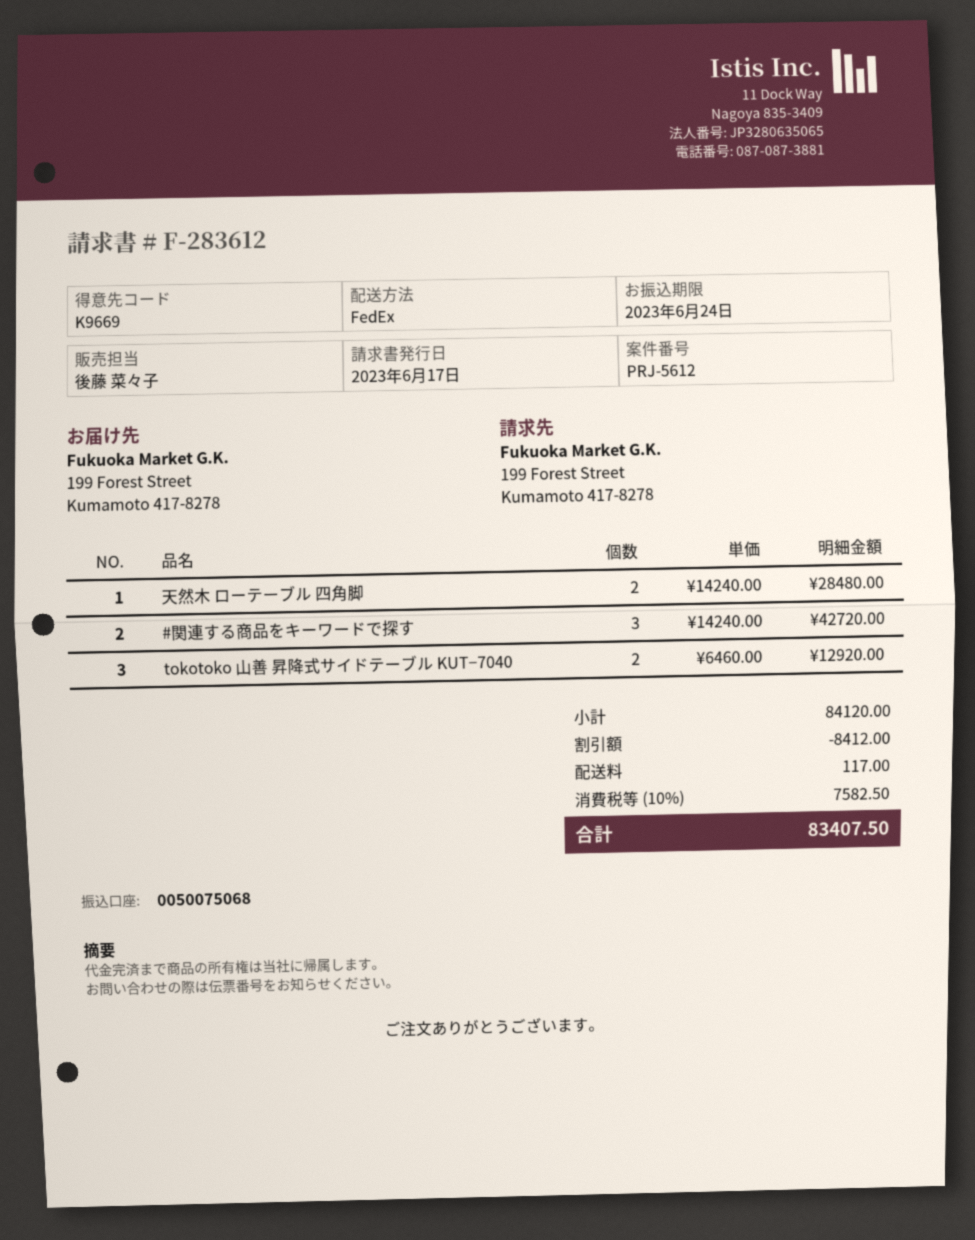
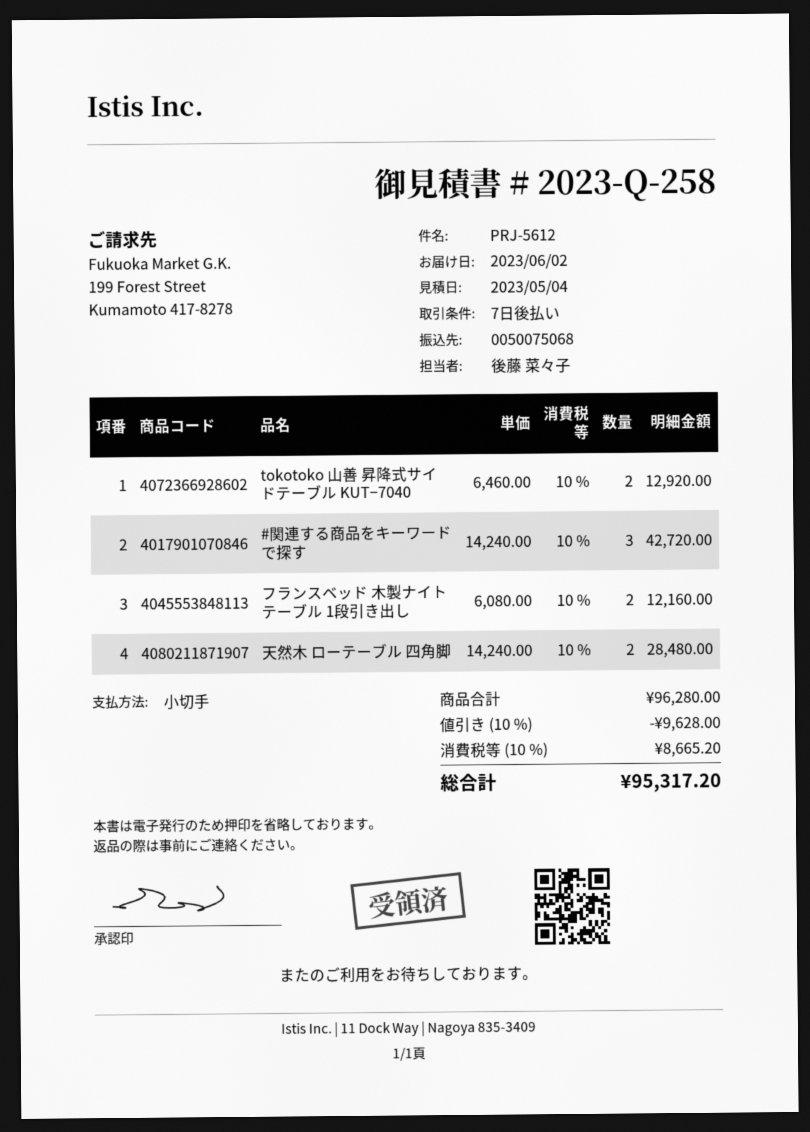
フランスベッド 木製ナイトテーブル 1段引き出し: none -> 2 x 6080.00 = 12160.00
subtotal: 84120.00 -> 96280.00
discount: 8412.00 -> 9628.00
shipping: 117.00 -> none
tax: 10% = 7582.50 -> 10% = 8665.20
total: 83407.50 -> 95317.20

